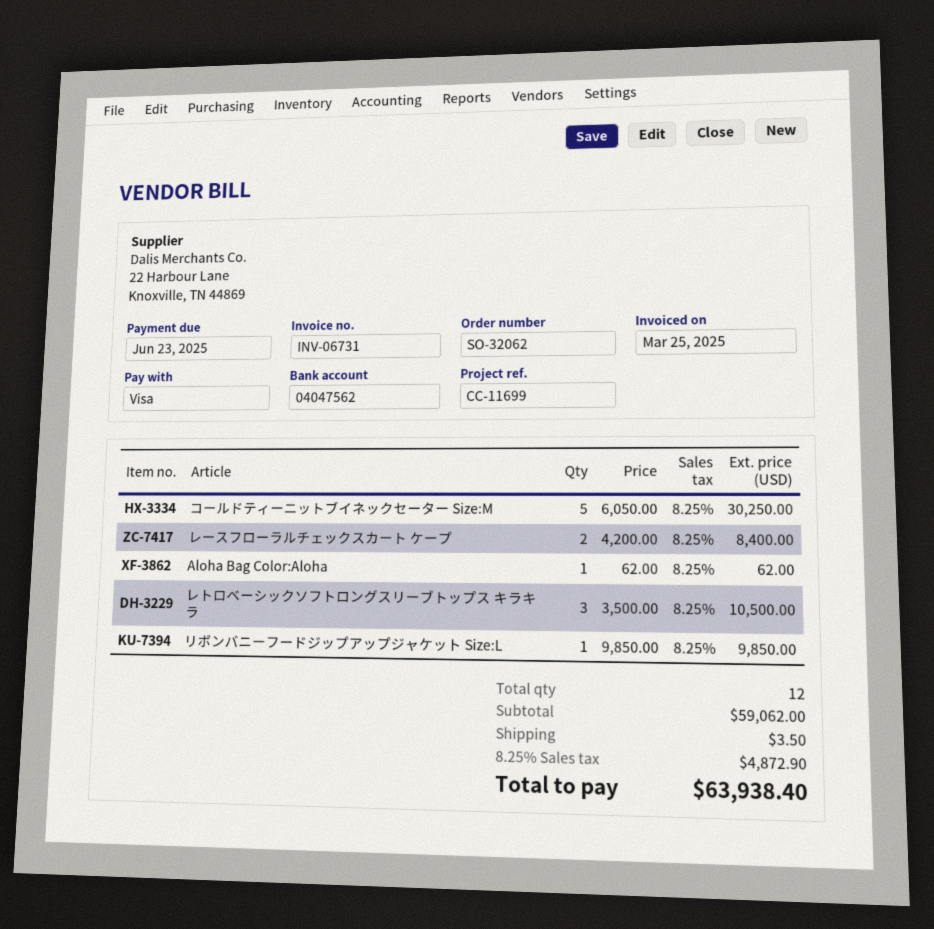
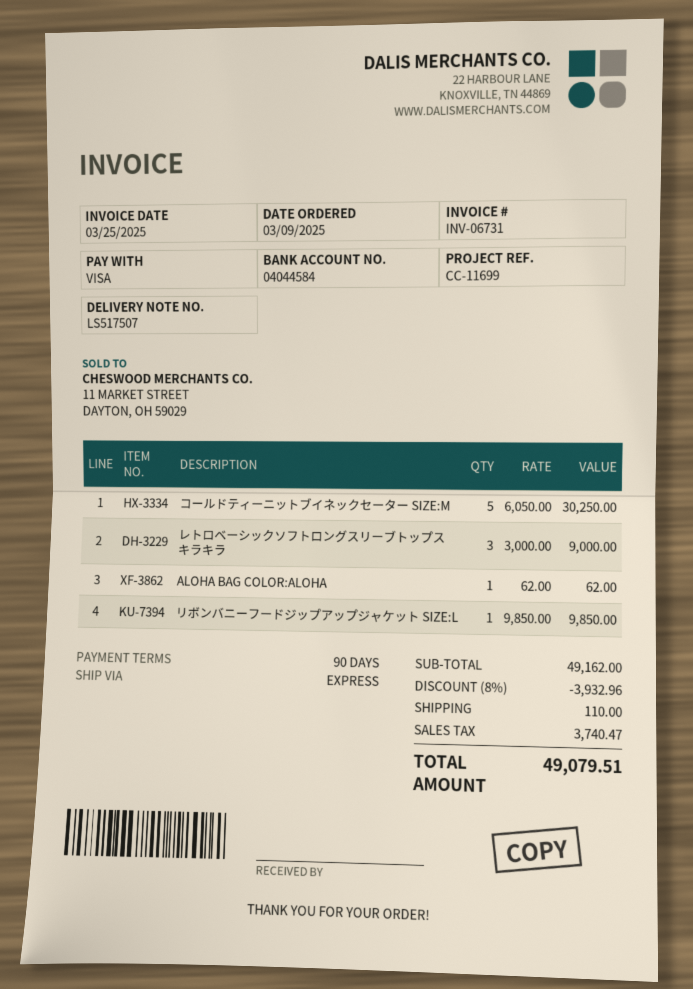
bank account: 04047562 -> 04044584
レースフローラルチェックスカート ケープ: 2 x 4200.00 = 8400.00 -> none
レトロベーシックソフトロングスリーブトップス キラキラ: 3 x 3500.00 = 10500.00 -> 3 x 3000.00 = 9000.00
subtotal: 59062.00 -> 49162.00
discount: none -> 8% = 3932.96
shipping: 3.50 -> 110.00
tax: 4872.90 -> 3740.47
total: 63938.40 -> 49079.51

